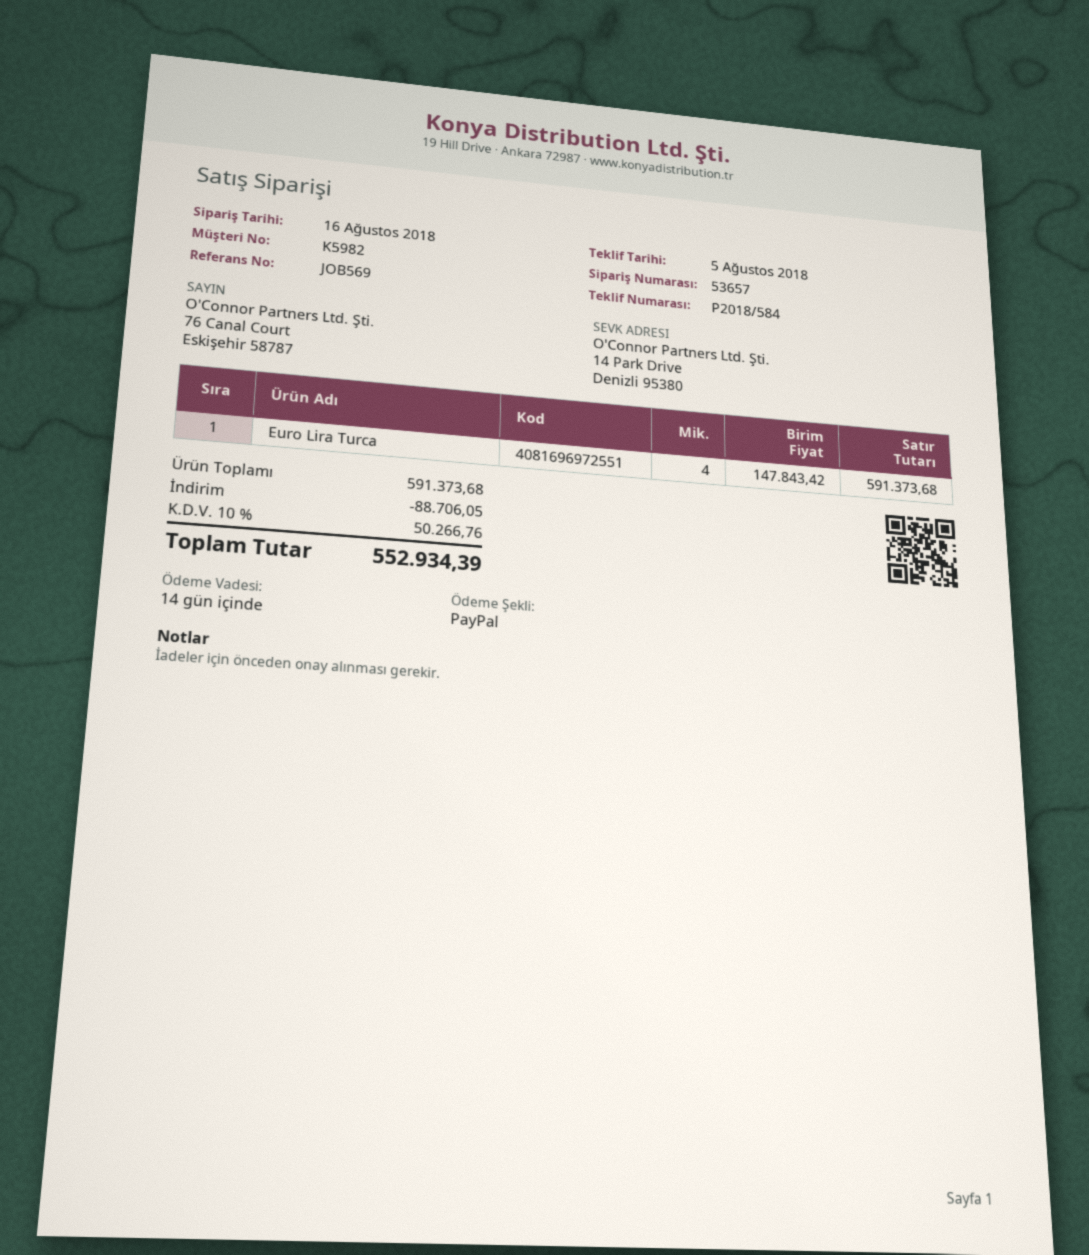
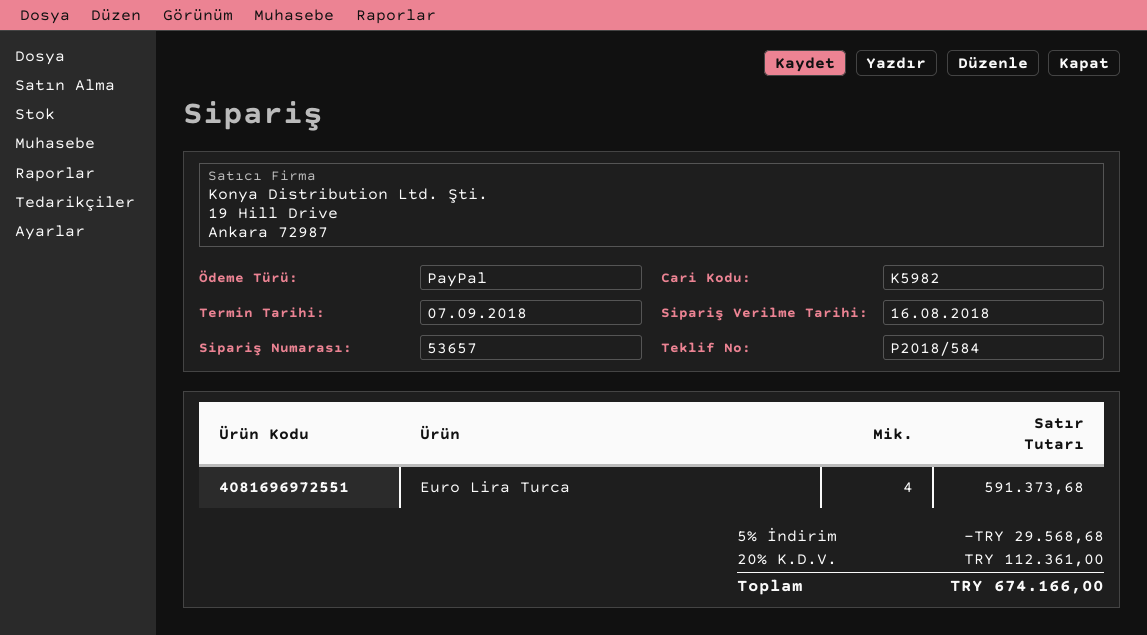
discount: 88706.05 -> 29568.68
tax: 10% = 50266.76 -> 20% = 112361.00
total: 552934.39 -> 674166.00

